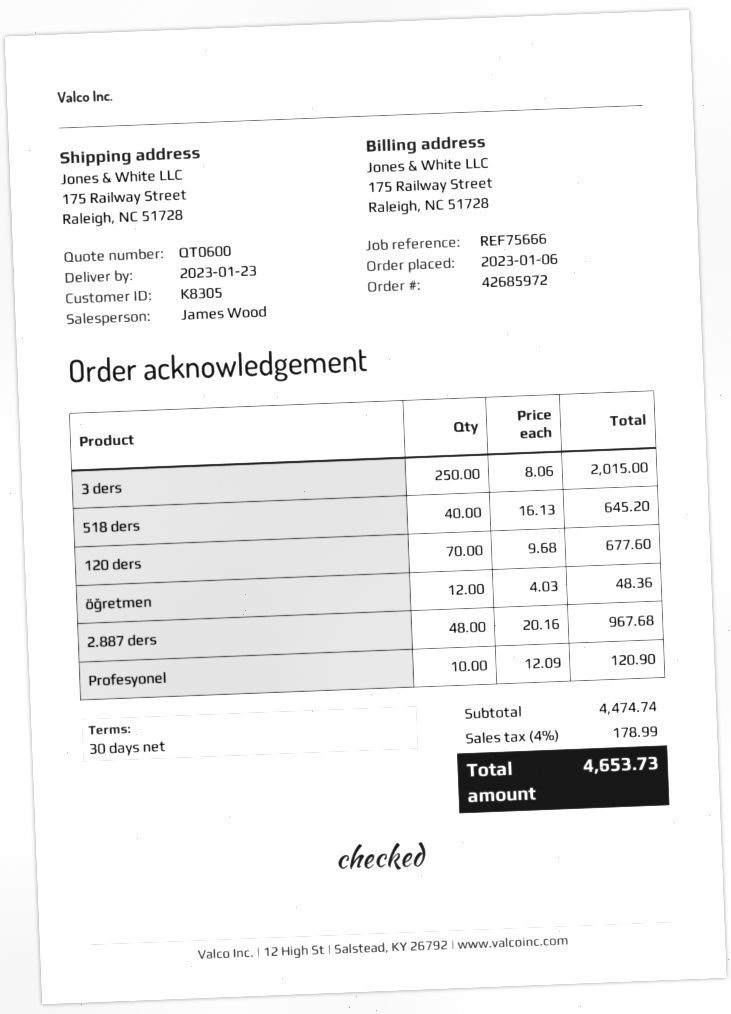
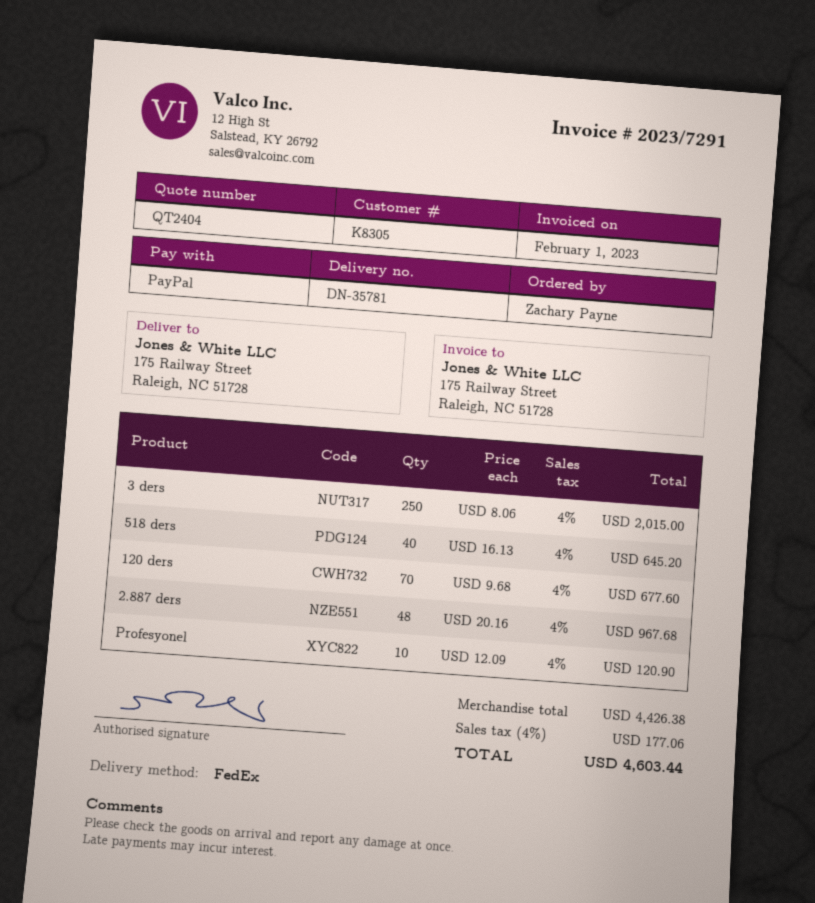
quote number: QT0600 -> QT2404
öğretmen: 12 x 4.03 = 48.36 -> none
subtotal: 4474.74 -> 4426.38
tax: 4% = 178.99 -> 4% = 177.06
total: 4653.73 -> 4603.44

